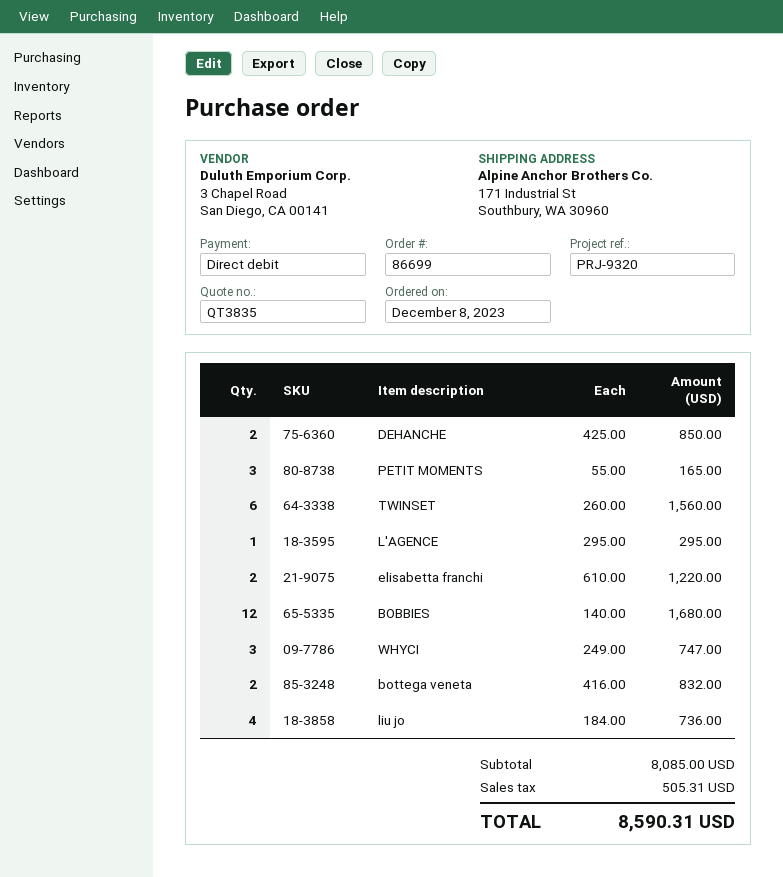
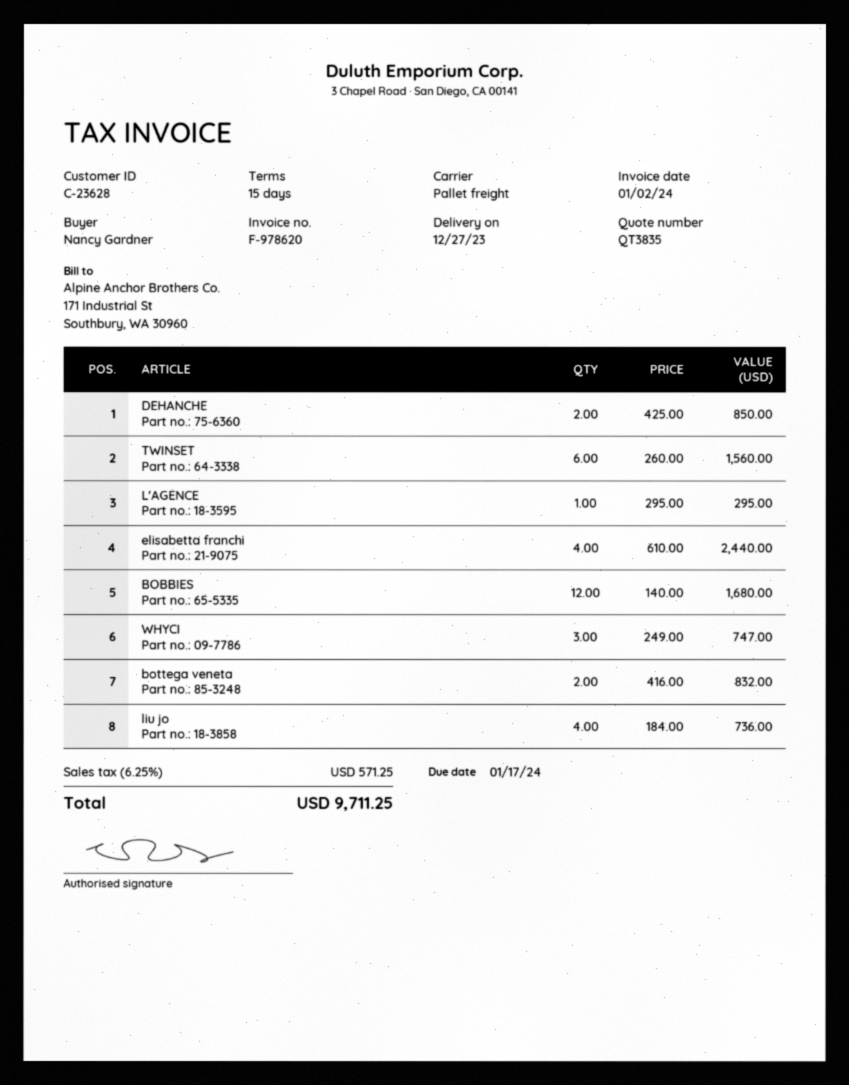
PETIT MOMENTS: 3 x 55.00 = 165.00 -> none
elisabetta franchi: 2 x 610.00 = 1220.00 -> 4 x 610.00 = 2440.00
tax: 505.31 -> 571.25
total: 8590.31 -> 9711.25

